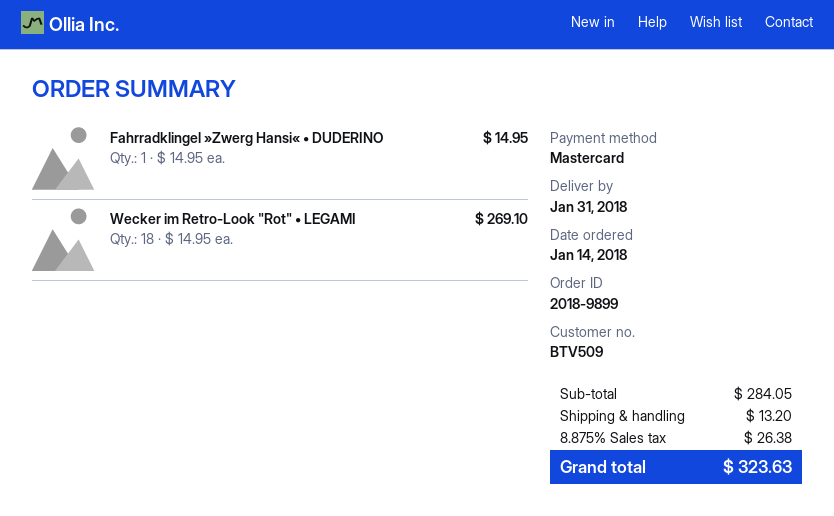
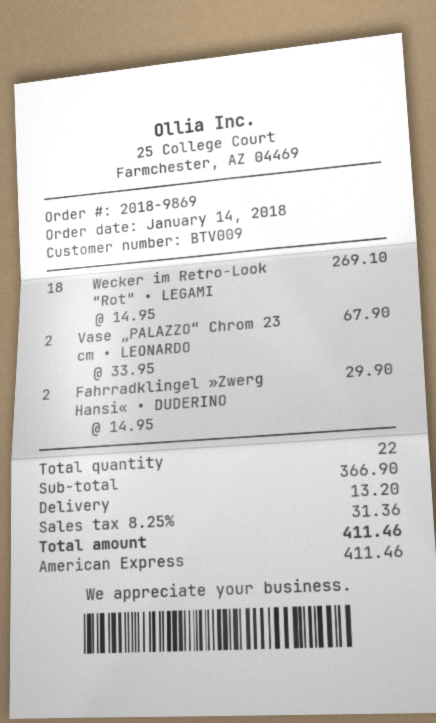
order number: 2018-9899 -> 2018-9869
customer number: BTV509 -> BTV009
payment method: Mastercard -> American Express
Fahrradklingel »Zwerg Hansi« • DUDERINO: 1 x 14.95 = 14.95 -> 2 x 14.95 = 29.90
Vase „PALAZZO“ Chrom 23 cm • LEONARDO: none -> 2 x 33.95 = 67.90
subtotal: 284.05 -> 366.90
tax: 8.875% = 26.38 -> 8.25% = 31.36
total: 323.63 -> 411.46

